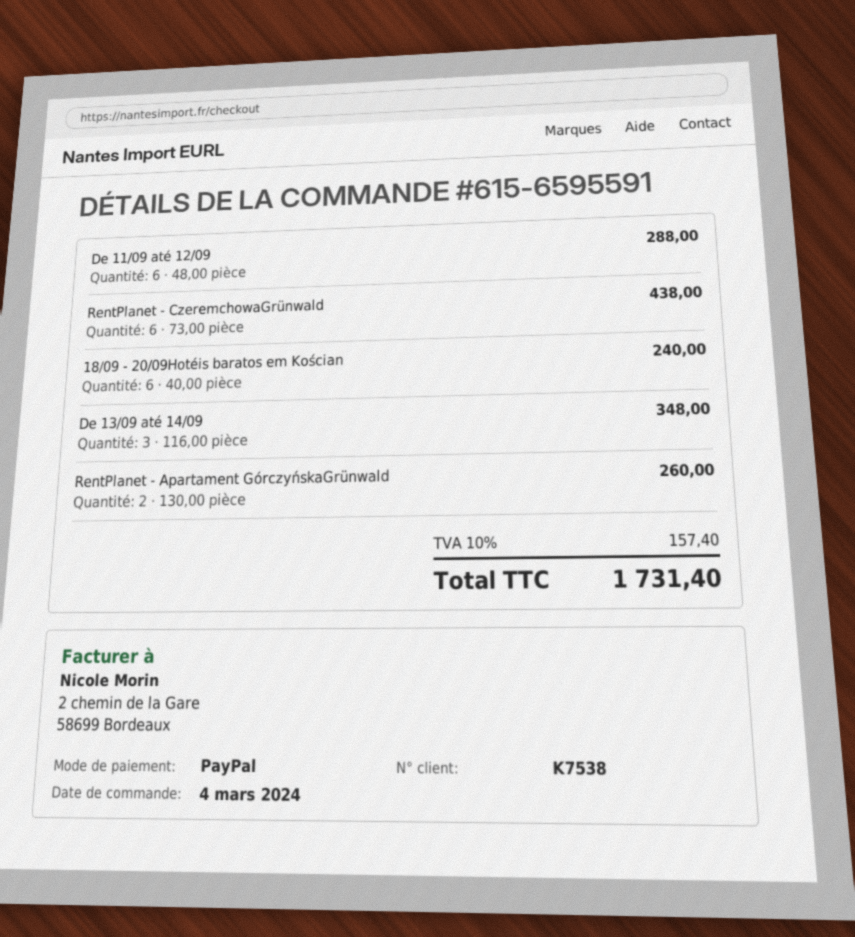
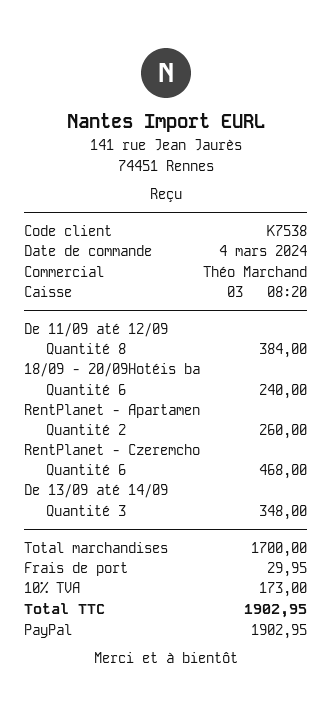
De 11/09 até 12/09: 6 for 288.00 -> 8 for 384.00
RentPlanet - CzeremchowaGrünwald: 6 for 438.00 -> 6 for 468.00
shipping: none -> 29.95
tax: 10% = 157.40 -> 10% = 173.00
total: 1731.40 -> 1902.95

